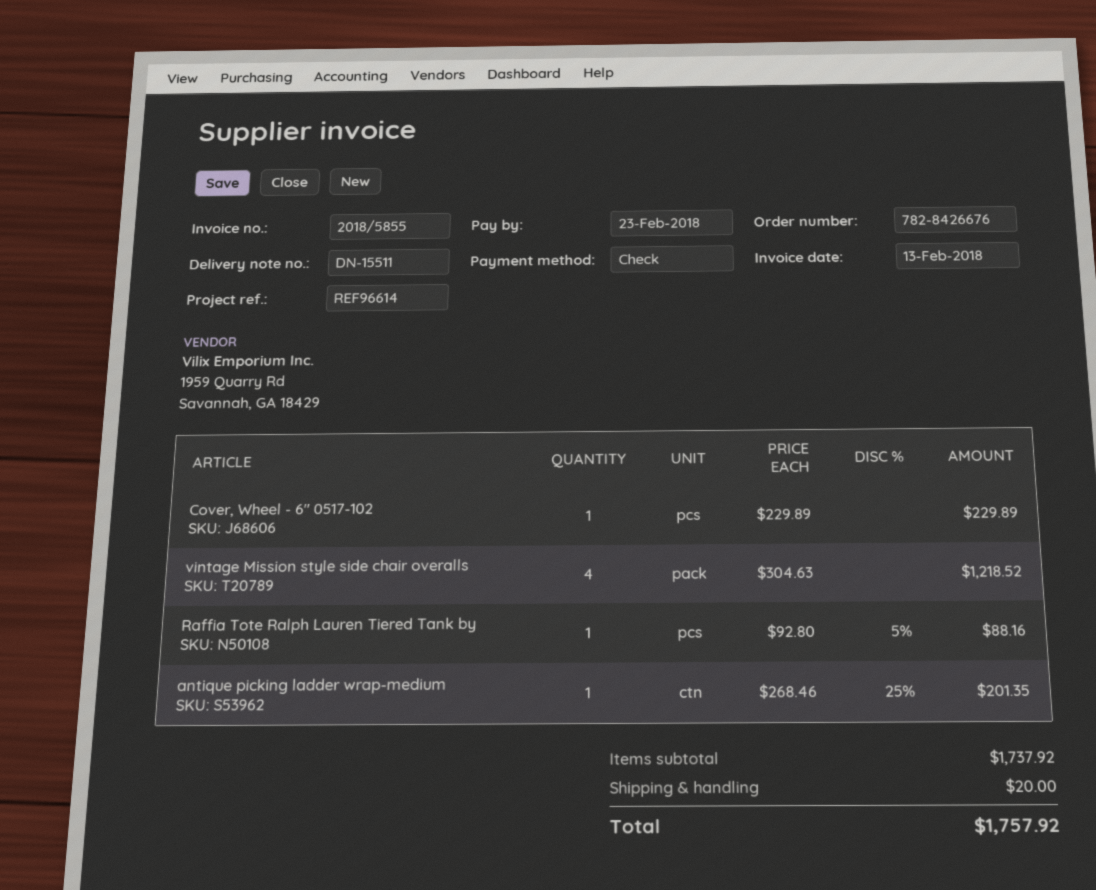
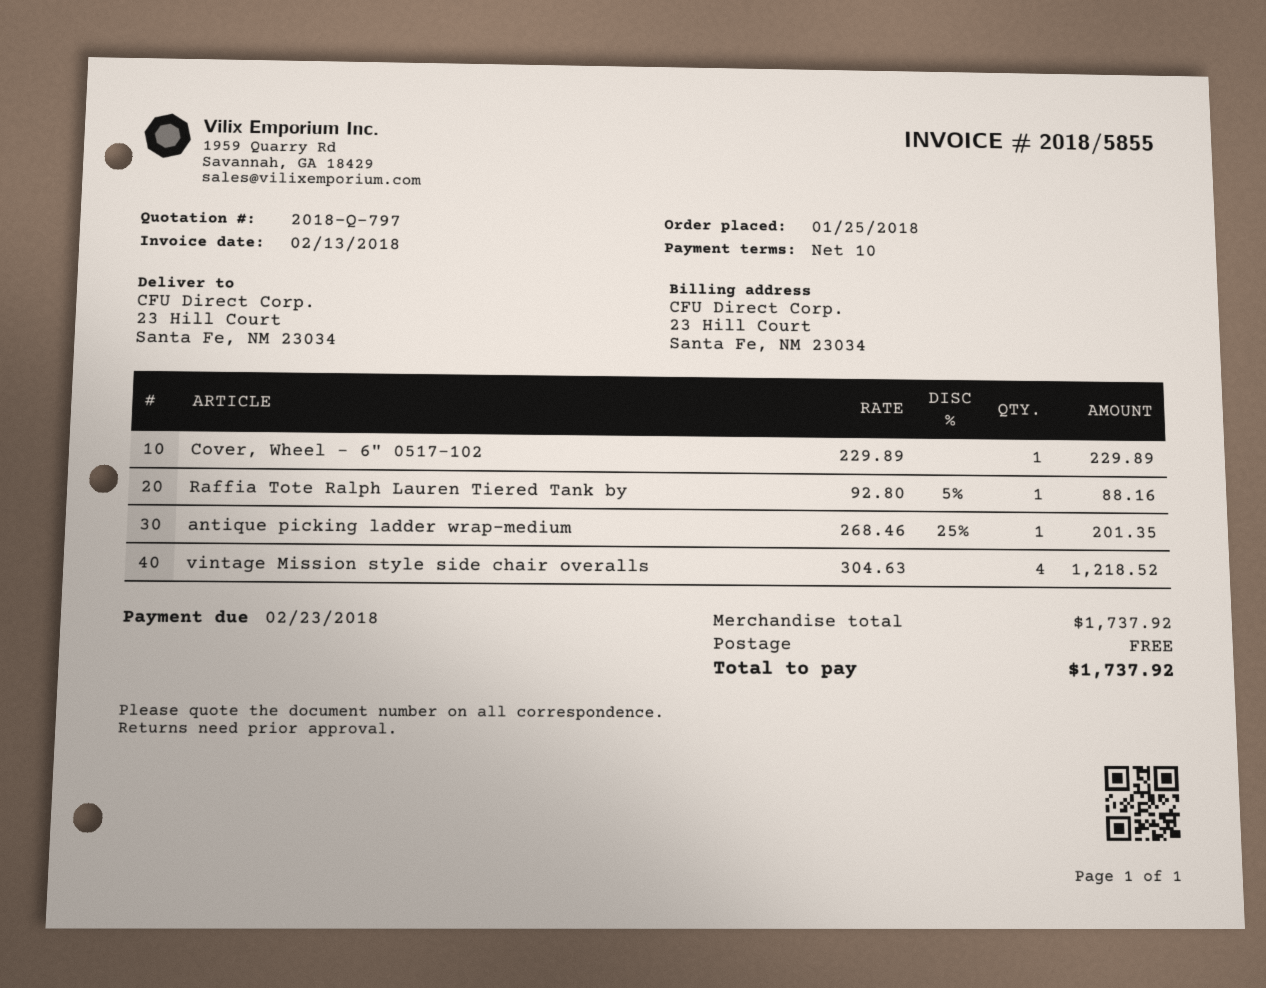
shipping: 20.00 -> 0.00
total: 1757.92 -> 1737.92

